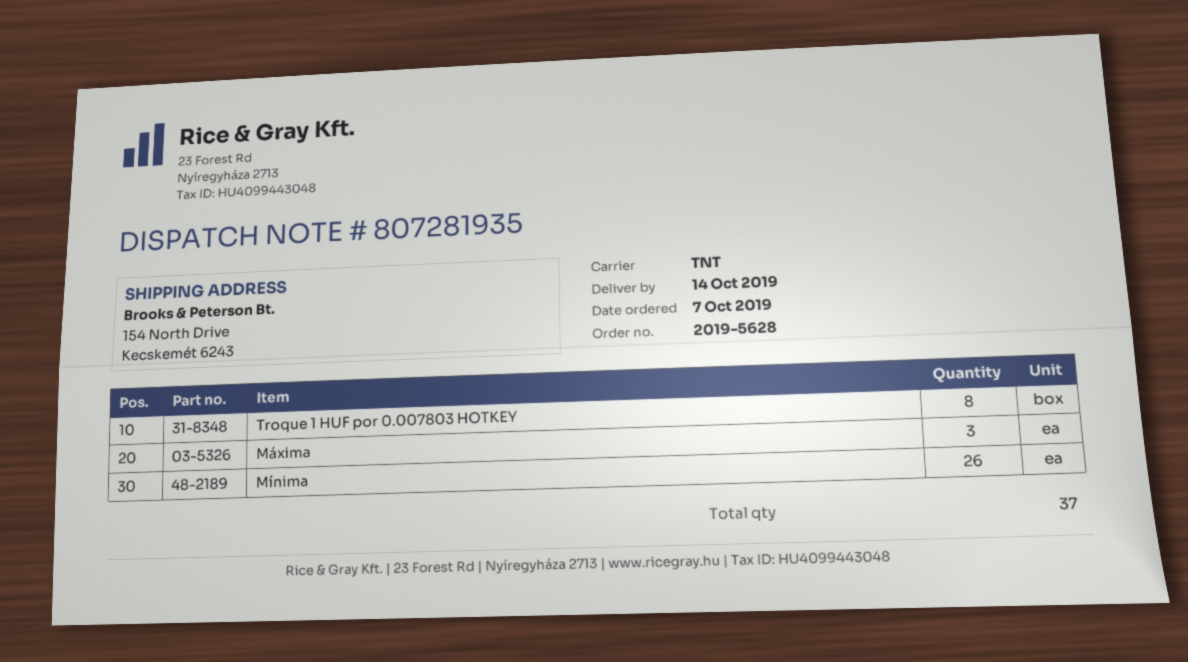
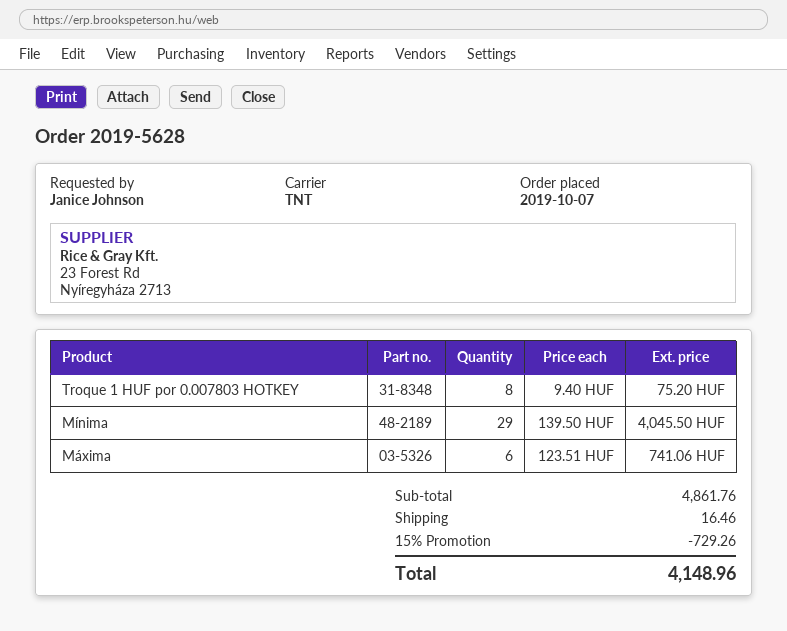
Máxima: 3 -> 6
Mínima: 26 -> 29

